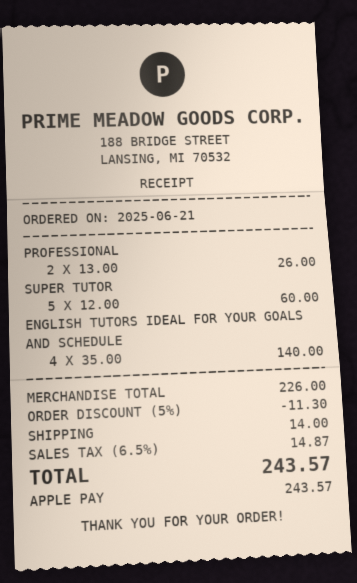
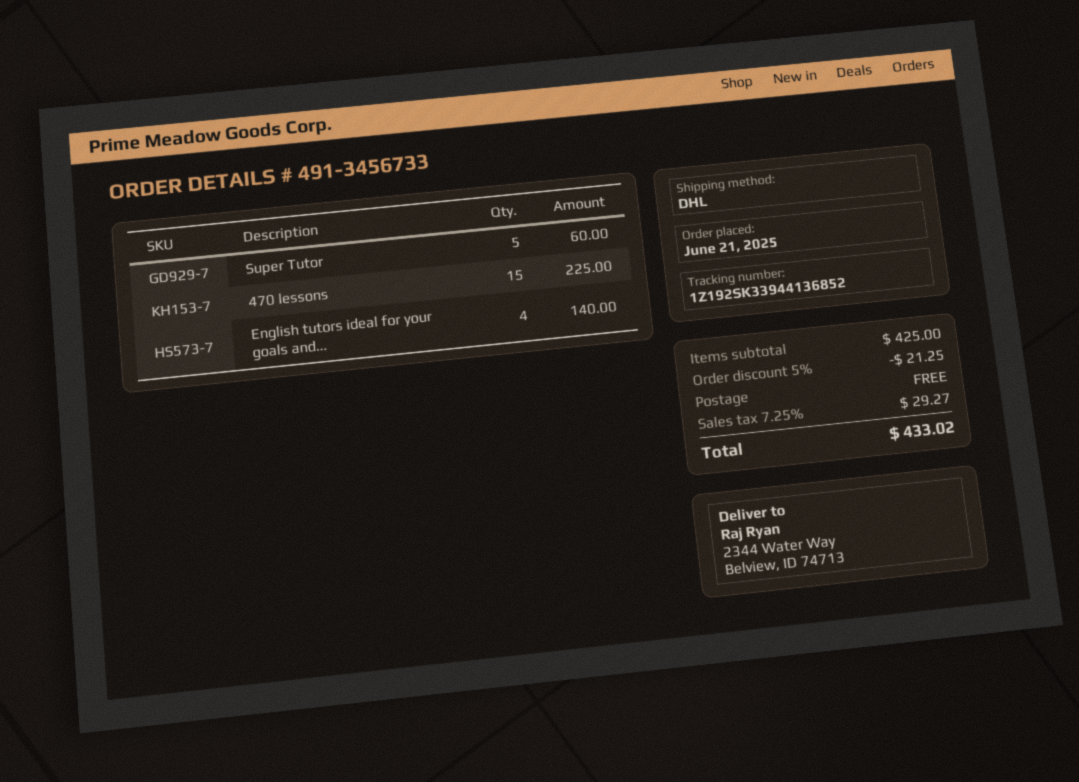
PROFESSIONAL: 2 for 26.00 -> none
470 lessons: none -> 15 for 225.00
subtotal: 226.00 -> 425.00
discount: 5% = 11.30 -> 5% = 21.25
shipping: 14.00 -> 0.00
tax: 6.5% = 14.87 -> 7.25% = 29.27
total: 243.57 -> 433.02

